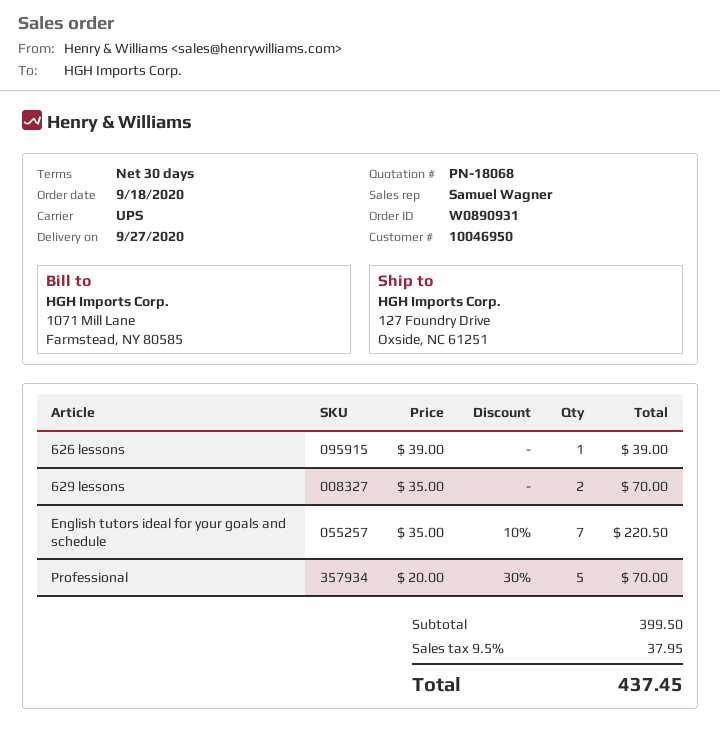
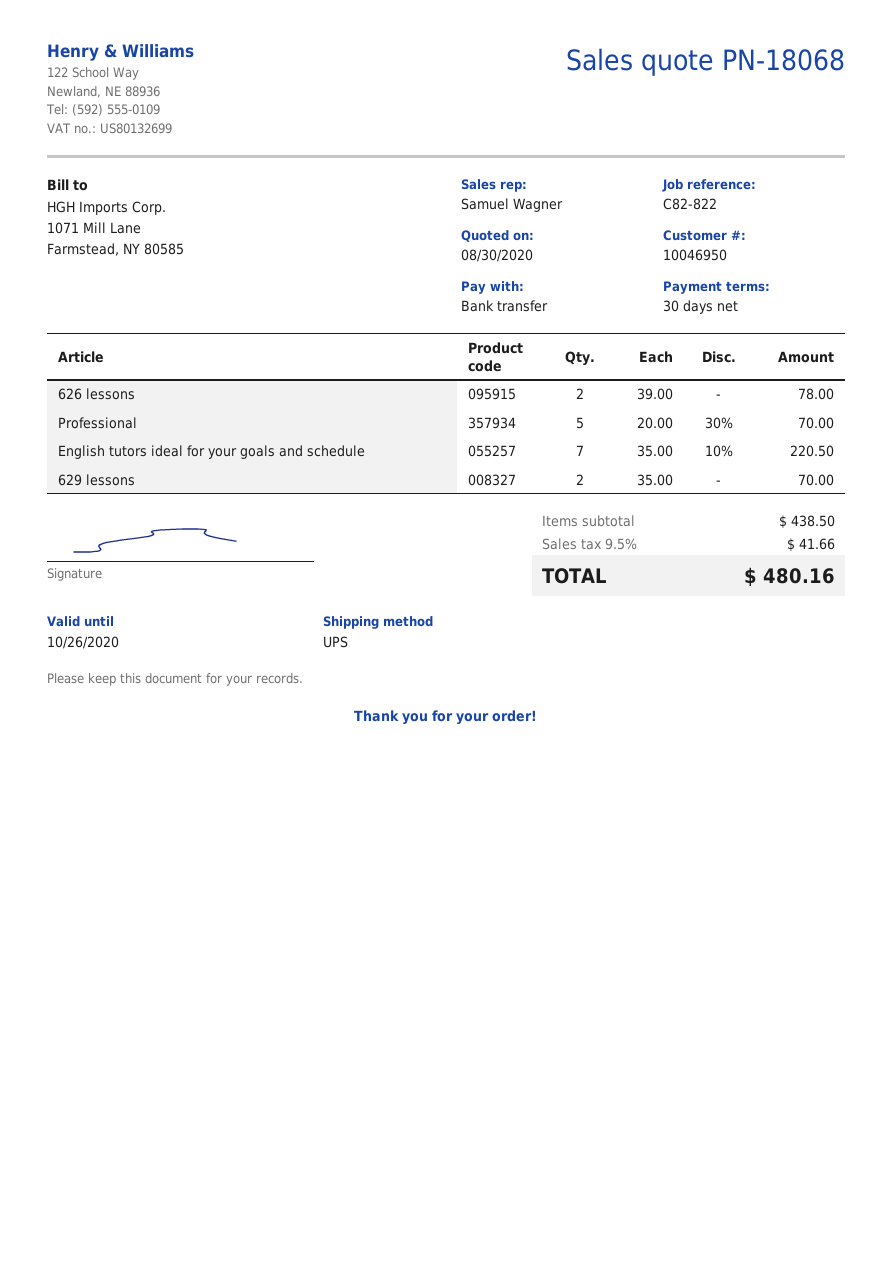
626 lessons: 1 x 39.00 = 39.00 -> 2 x 39.00 = 78.00
subtotal: 399.50 -> 438.50
tax: 9.5% = 37.95 -> 9.5% = 41.66
total: 437.45 -> 480.16

